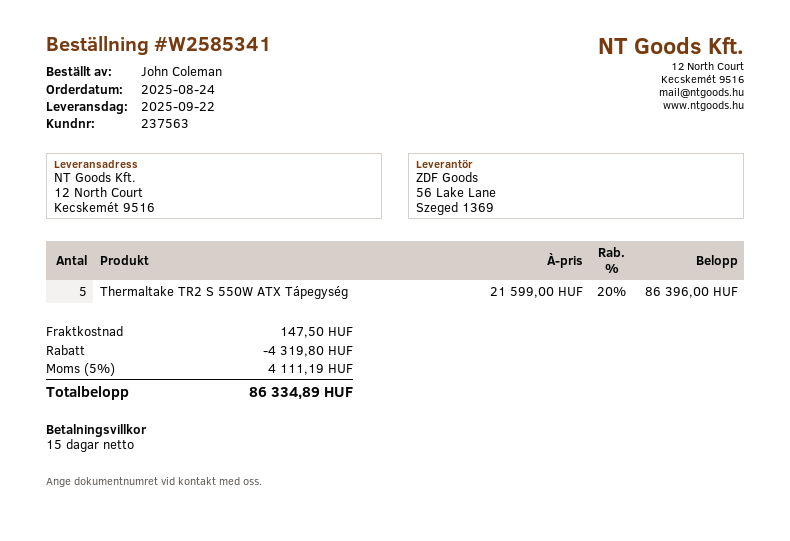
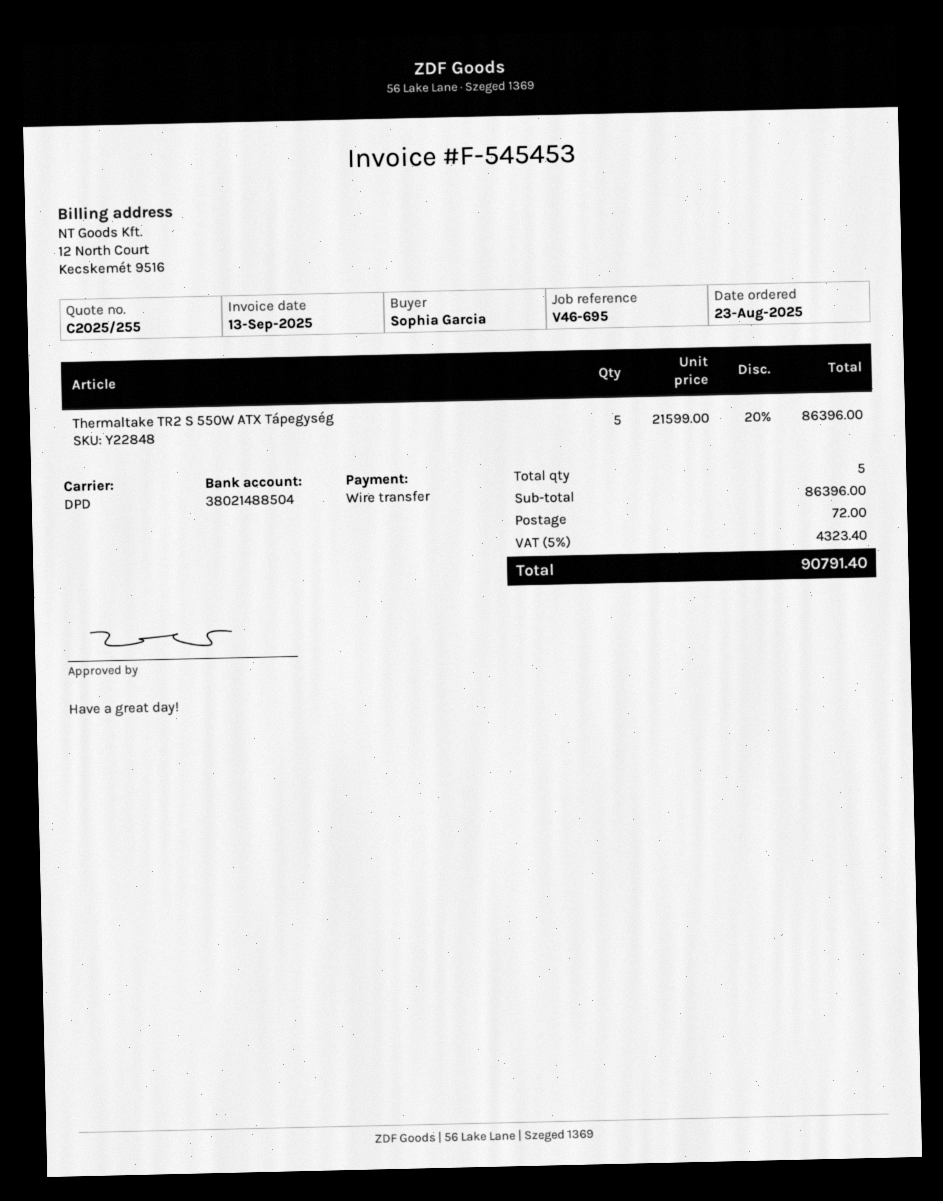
order date: 2025-08-24 -> 2025-08-23
ordered by: John Coleman -> Sophia Garcia
discount: 4319.80 -> none
shipping: 147.50 -> 72.00
tax: 5% = 4111.19 -> 5% = 4323.40
total: 86334.89 -> 90791.40

